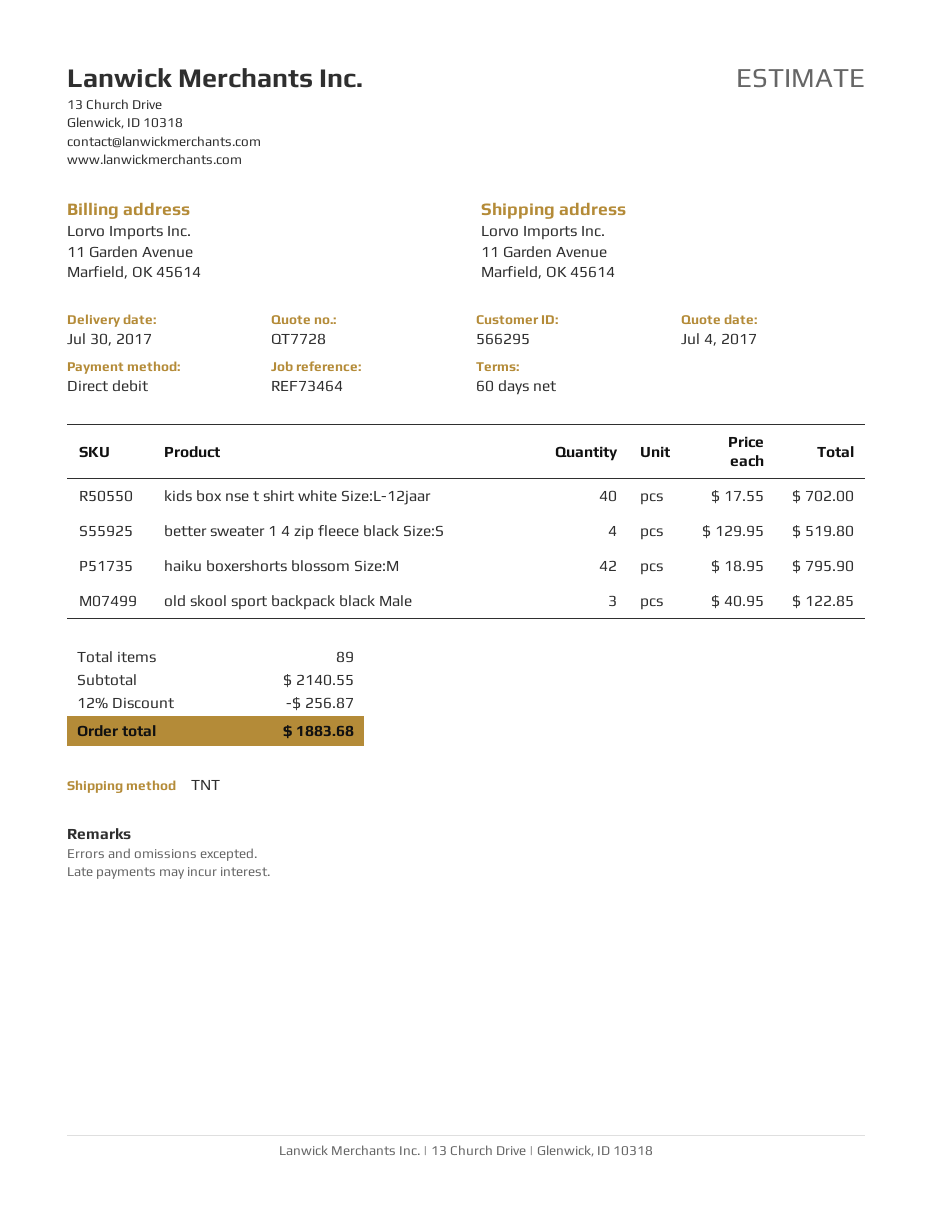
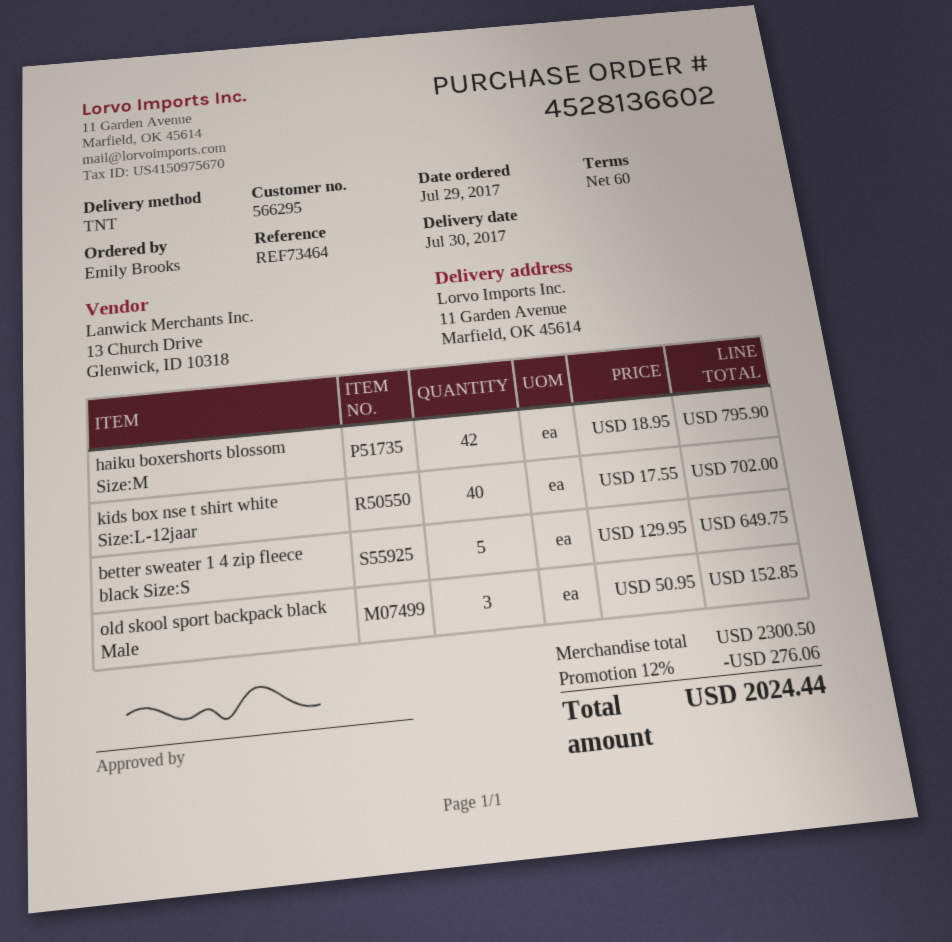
better sweater 1 4 zip fleece black Size:S: 4 x 129.95 = 519.80 -> 5 x 129.95 = 649.75
old skool sport backpack black Male: 3 x 40.95 = 122.85 -> 3 x 50.95 = 152.85
subtotal: 2140.55 -> 2300.50
discount: 12% = 256.87 -> 12% = 276.06
total: 1883.68 -> 2024.44

